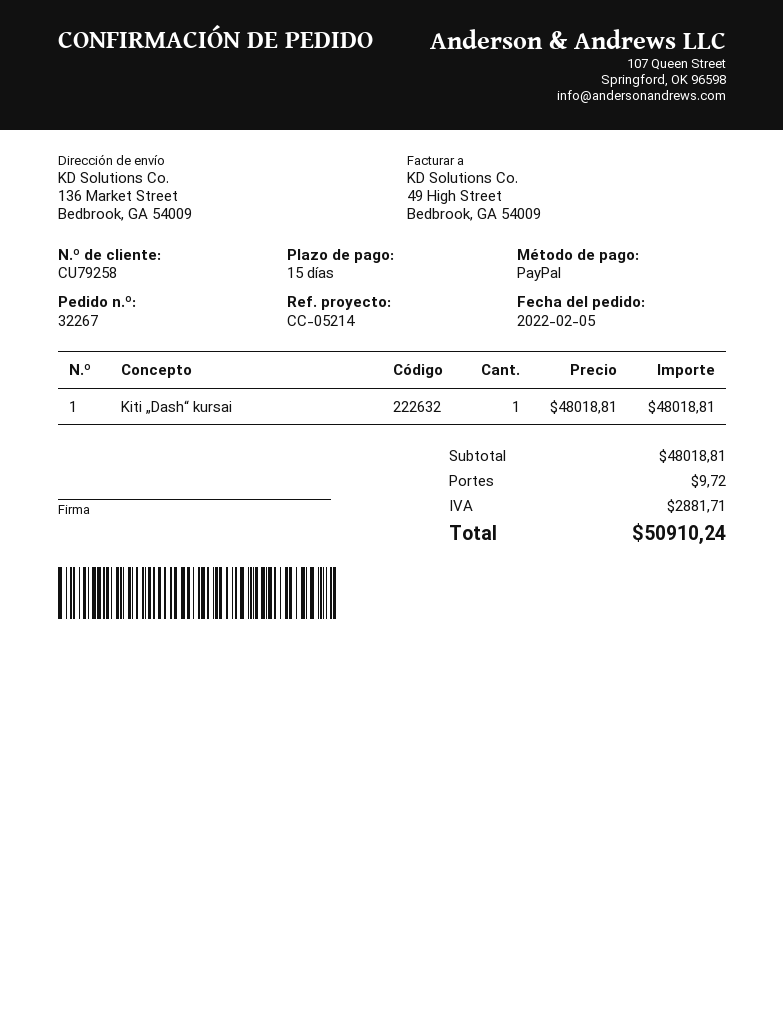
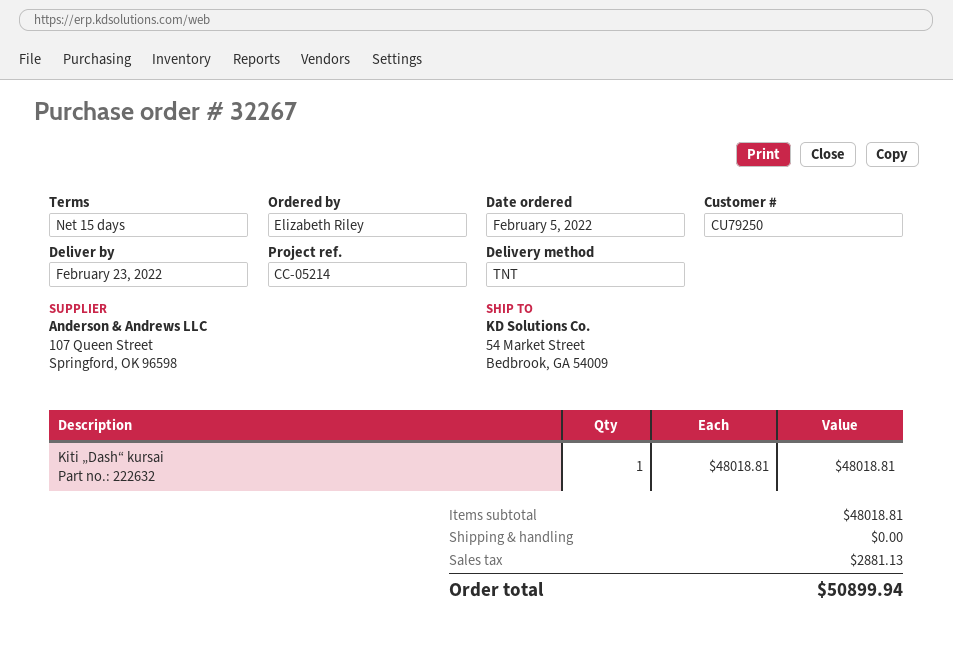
customer number: CU79258 -> CU79250
ship to: 136 Market Street, Bedbrook, GA 54009 -> 54 Market Street, Bedbrook, GA 54009
shipping: 9.72 -> 0.00
tax: 2881.71 -> 2881.13
total: 50910.24 -> 50899.94

